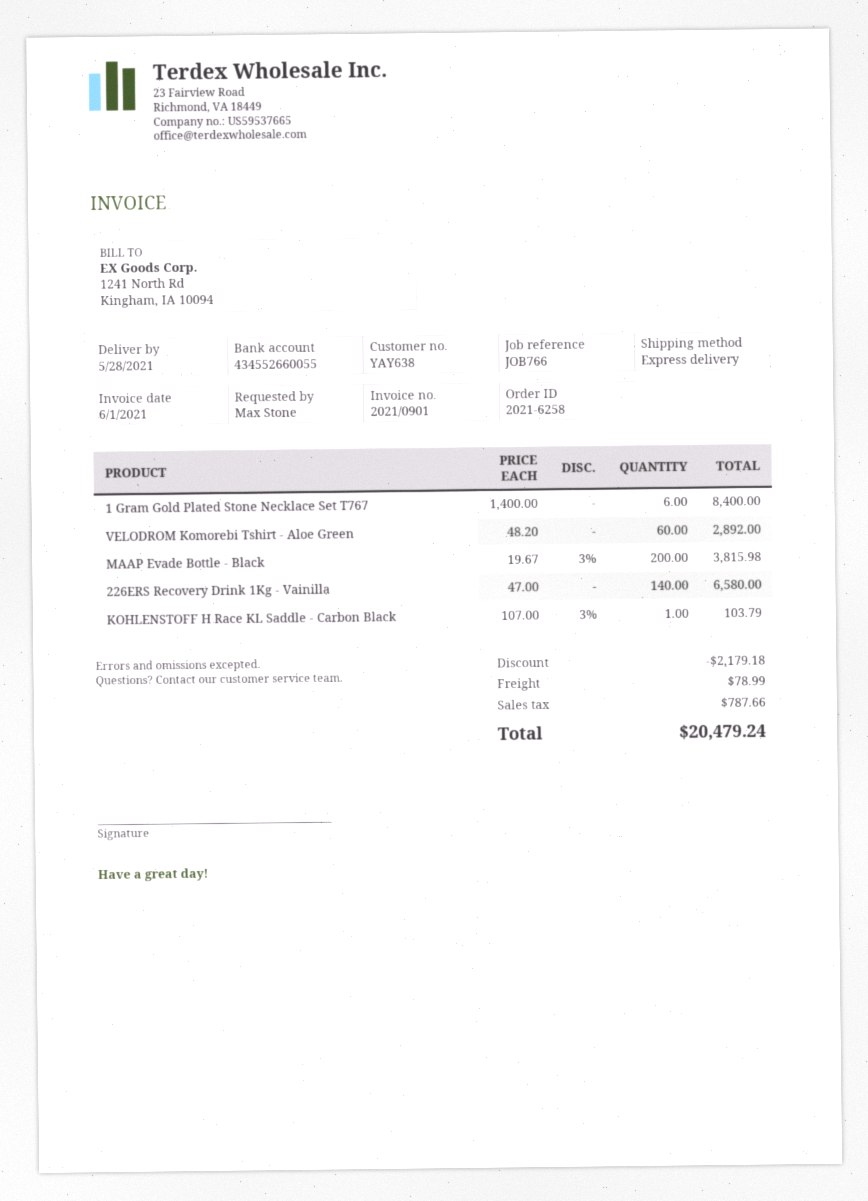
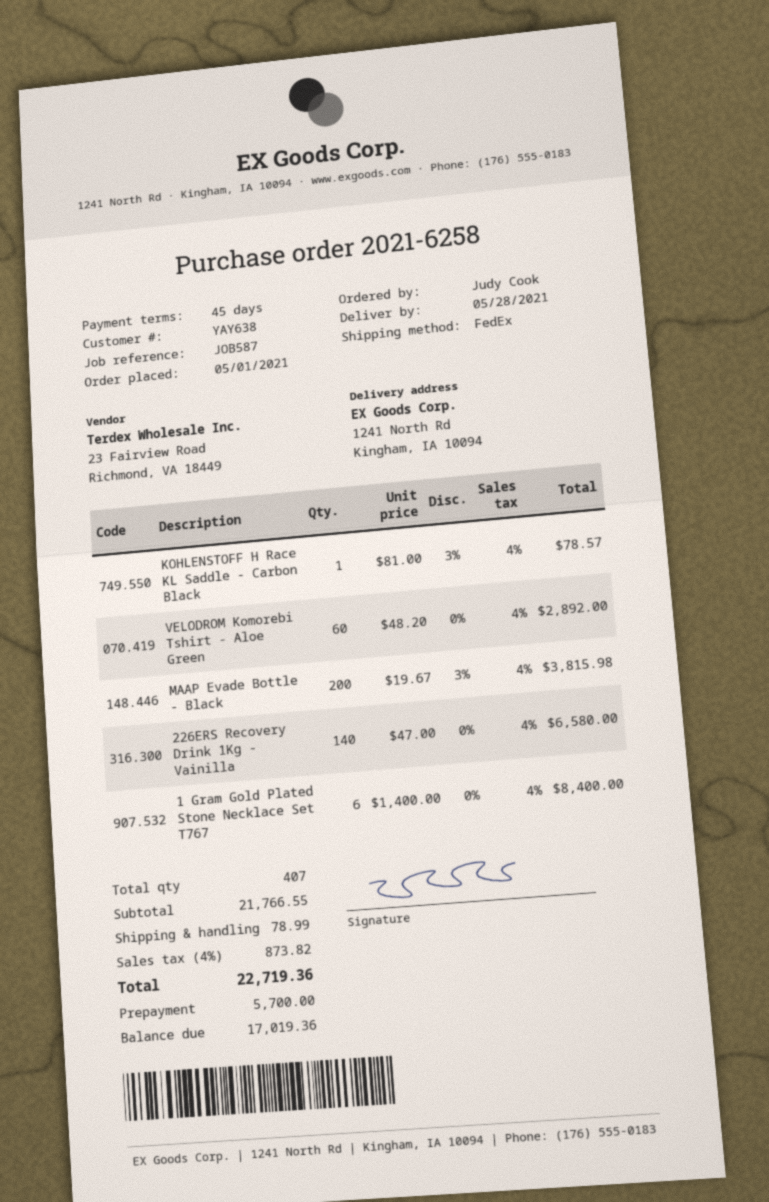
reference: JOB766 -> JOB587
ordered by: Max Stone -> Judy Cook
shipping method: express -> FedEx
KOHLENSTOFF H Race KL Saddle - Carbon Black: 1 x 107.00 - 3% = 103.79 -> 1 x 81.00 - 3% = 78.57
discount: 2179.18 -> none
tax: 787.66 -> 873.82
total: 20479.24 -> 22719.36

